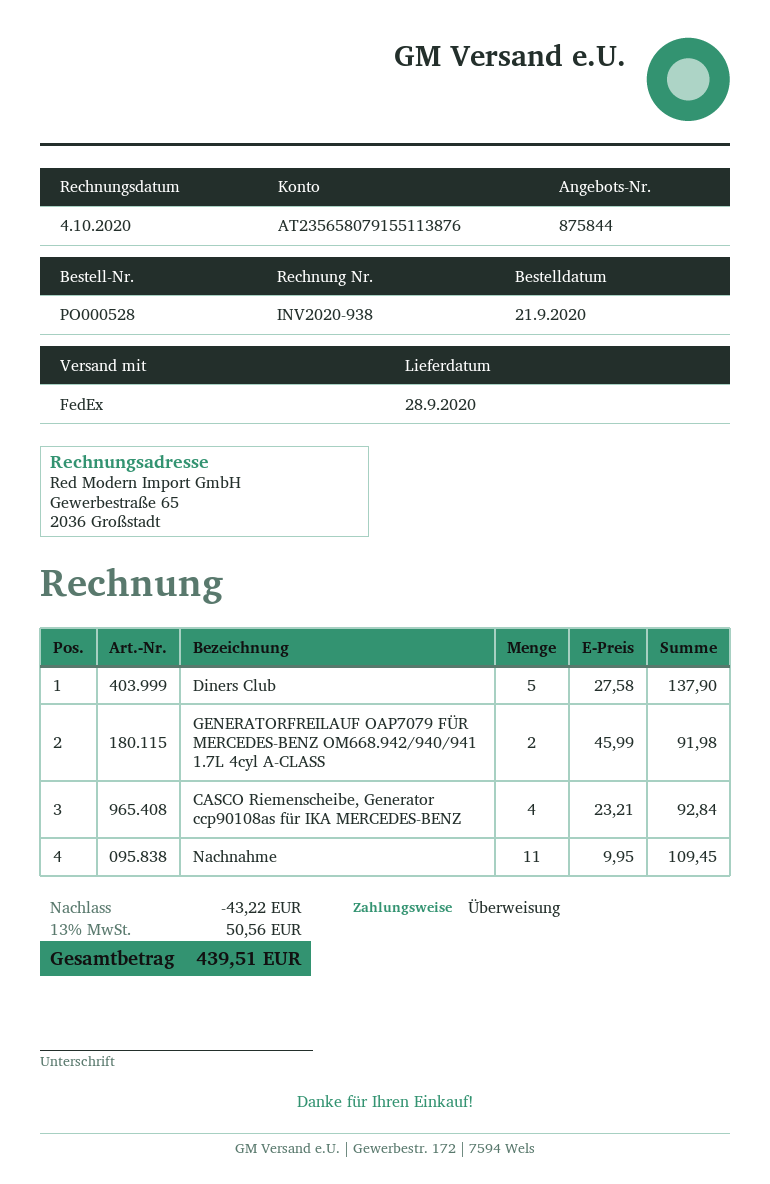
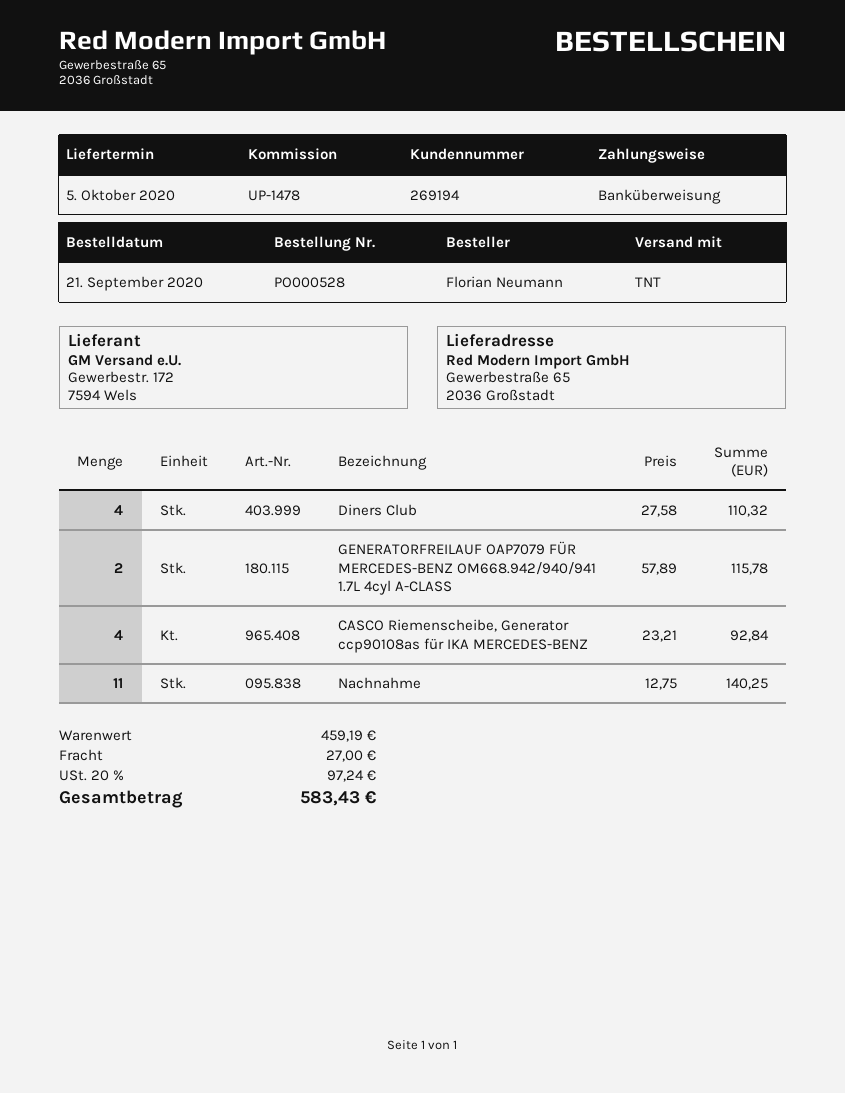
delivery date: 2020-09-28 -> 2020-10-05
shipping method: FedEx -> TNT
Diners Club: 5 x 27.58 = 137.90 -> 4 x 27.58 = 110.32
GENERATORFREILAUF OAP7079 FÜR MERCEDES-BENZ OM668.942/940/941 1.7L 4cyl A-CLASS: 2 x 45.99 = 91.98 -> 2 x 57.89 = 115.78
Nachnahme: 11 x 9.95 = 109.45 -> 11 x 12.75 = 140.25
discount: 43.22 -> none
shipping: none -> 27.00
tax: 13% = 50.56 -> 20% = 97.24
total: 439.51 -> 583.43

